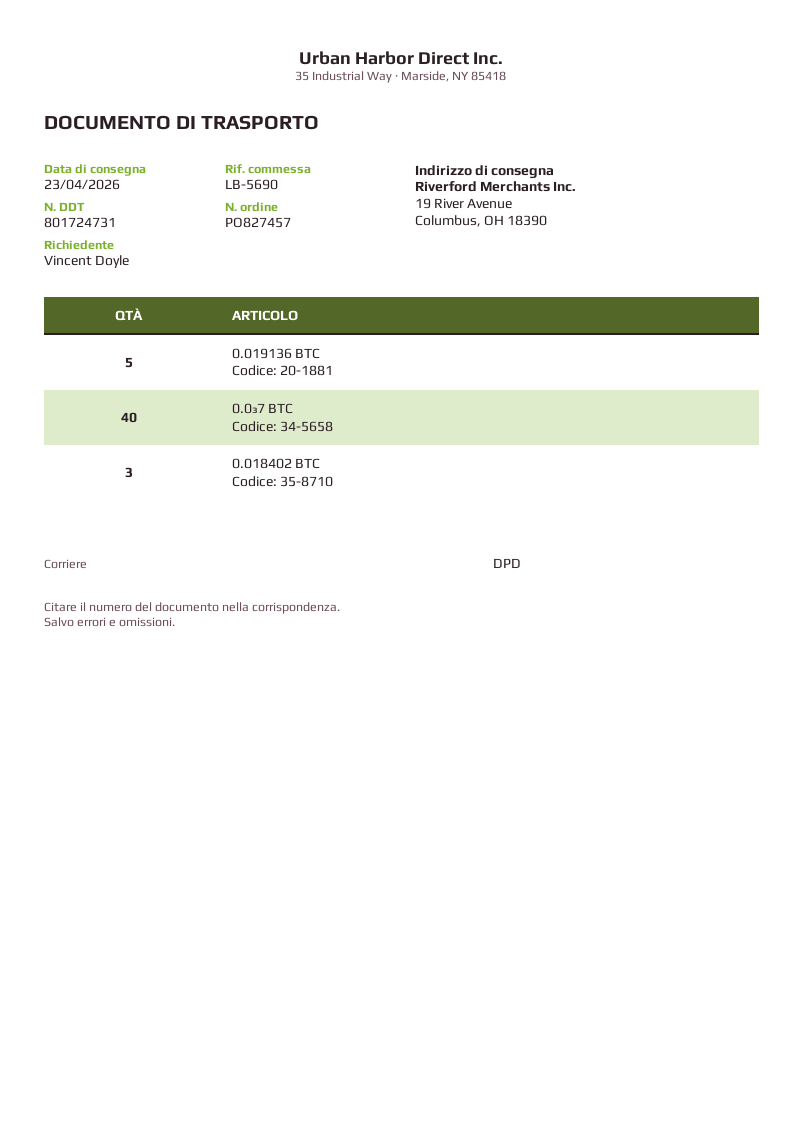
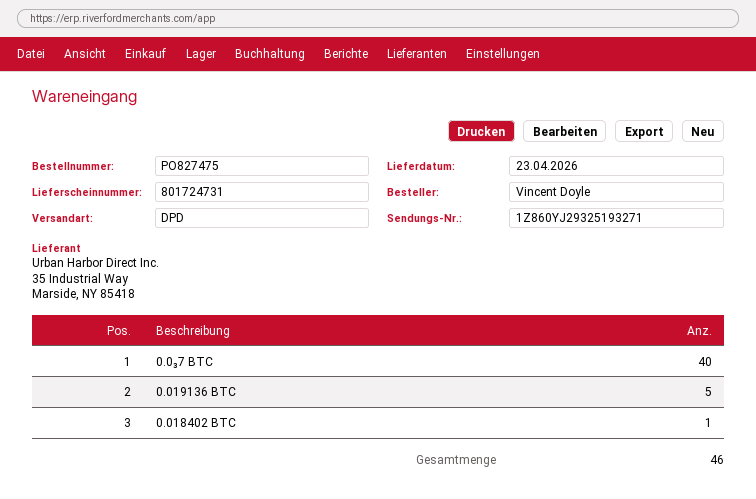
order number: PO827457 -> PO827475
0.018402 BTC: 3 -> 1

